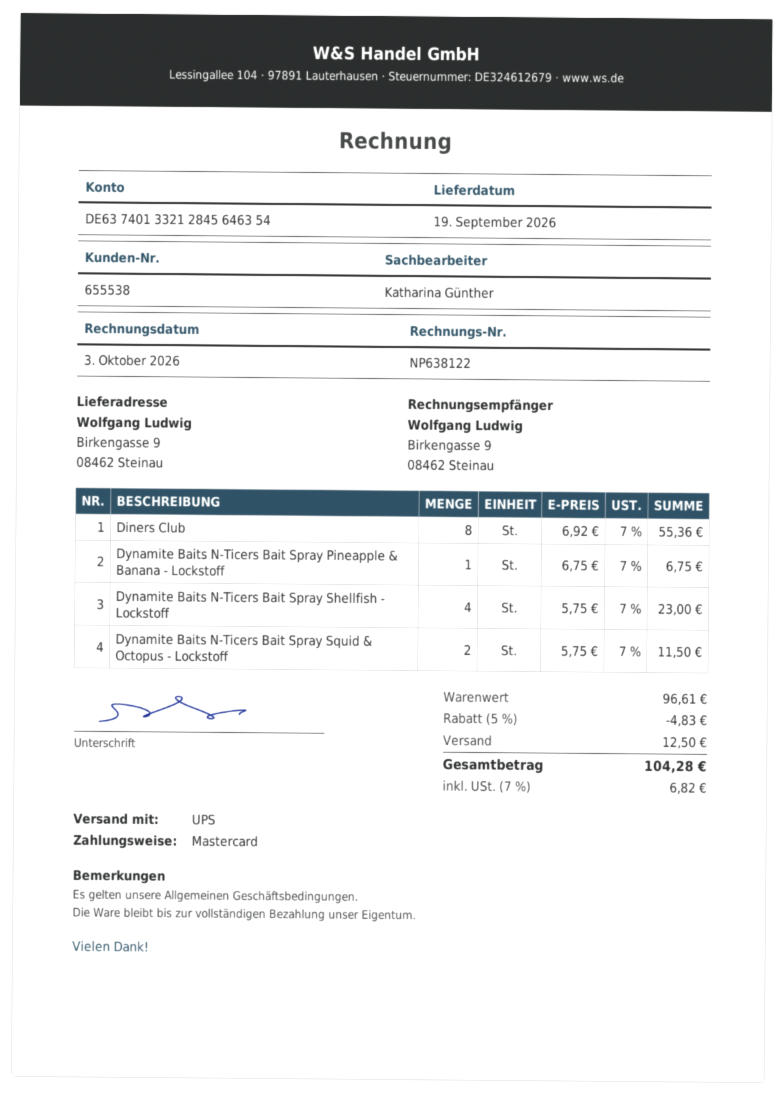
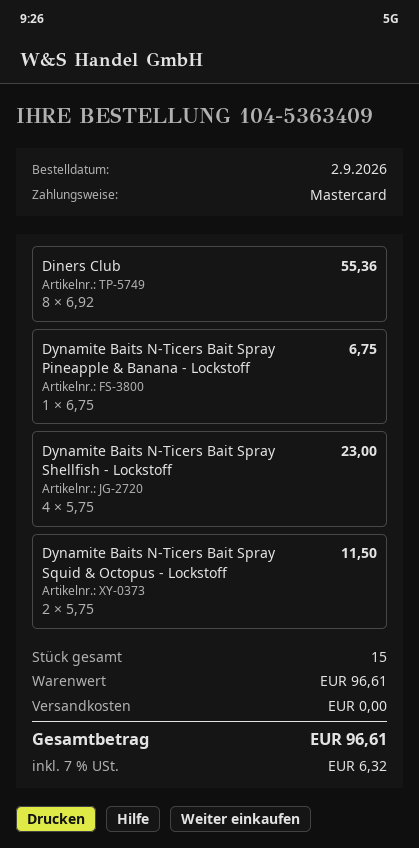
discount: 5% = 4.83 -> none
shipping: 12.50 -> 0.00
tax: 7% = 6.82 -> 7% = 6.32
total: 104.28 -> 96.61

